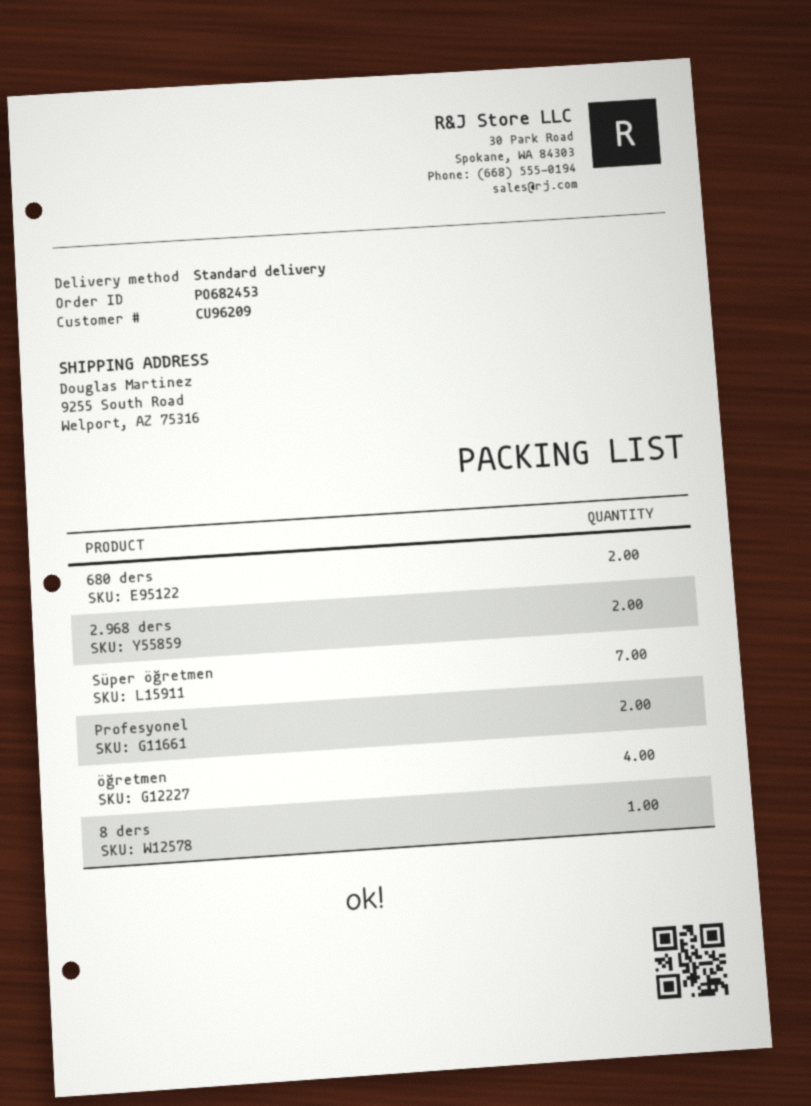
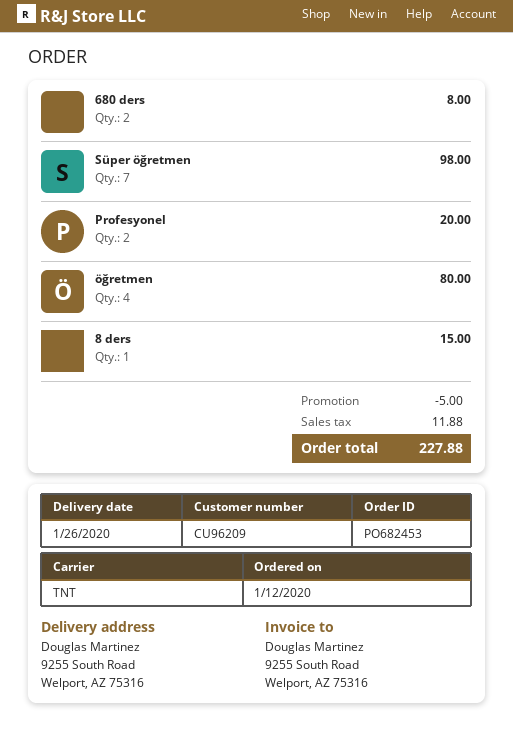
shipping method: standard -> TNT
2.968 ders: 2 -> none

